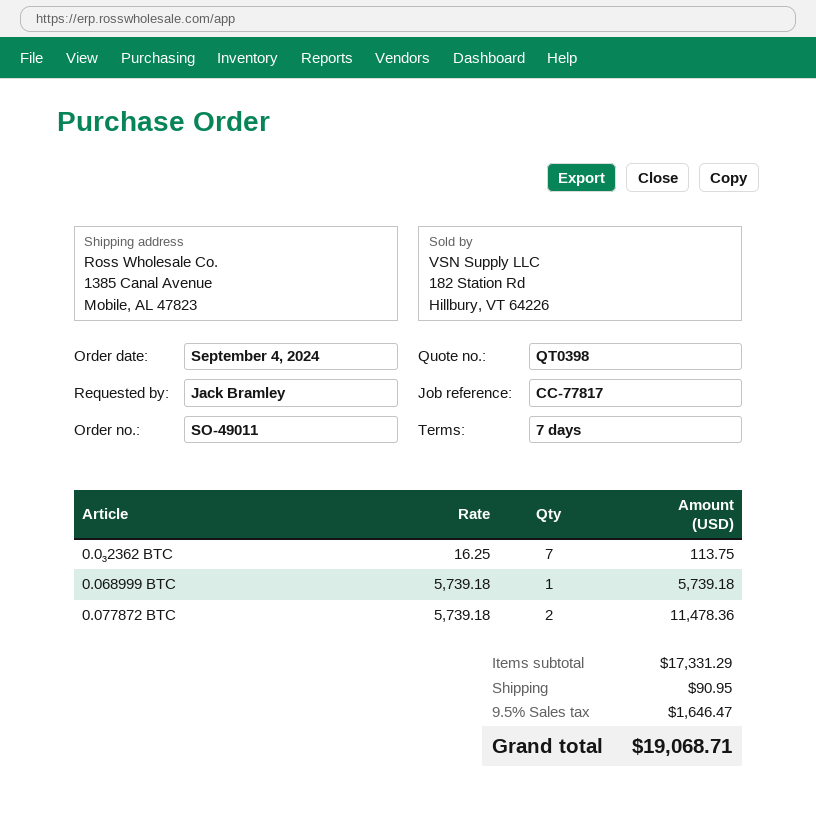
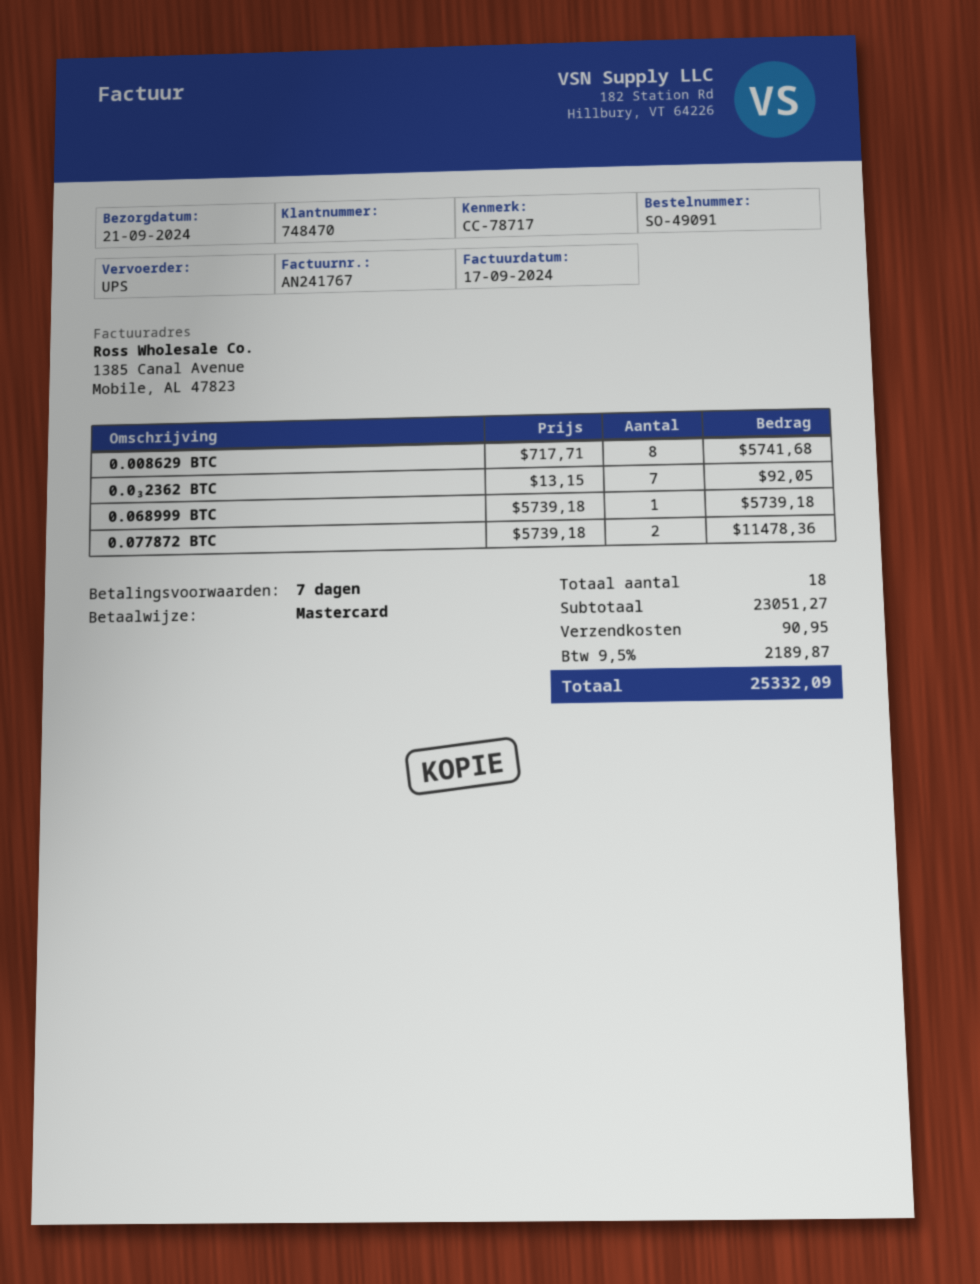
order number: SO-49011 -> SO-49091
reference: CC-77817 -> CC-78717
0.0₃2362 BTC: 7 x 16.25 = 113.75 -> 7 x 13.15 = 92.05
0.008629 BTC: none -> 8 x 717.71 = 5741.68
subtotal: 17331.29 -> 23051.27
tax: 9.5% = 1646.47 -> 9.5% = 2189.87
total: 19068.71 -> 25332.09

